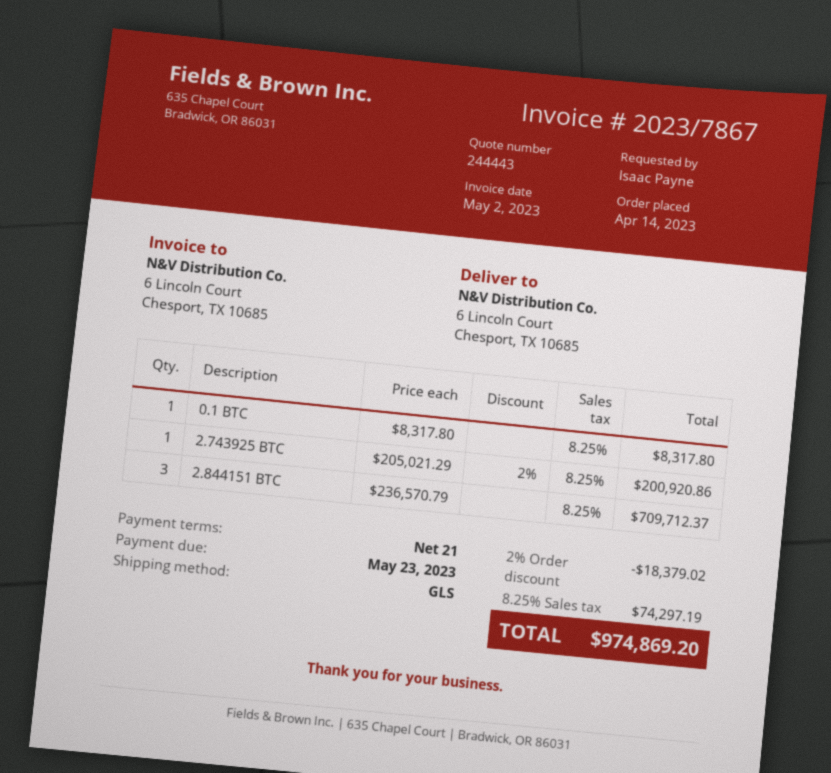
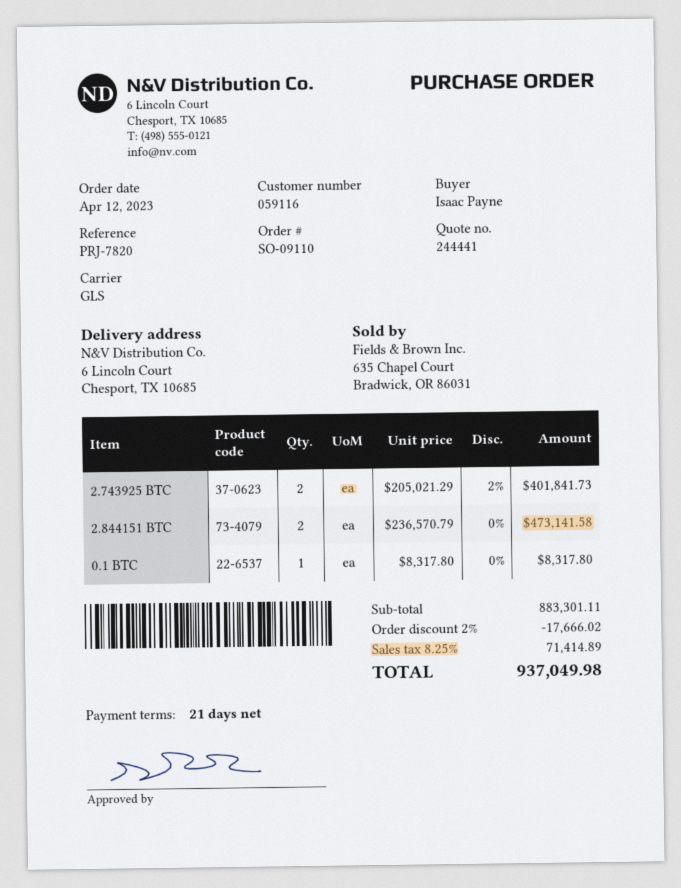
quote number: 244443 -> 244441
order date: 2023-04-14 -> 2023-04-12
2.743925 BTC: 1 x 205021.29 - 2% = 200920.86 -> 2 x 205021.29 - 2% = 401841.73
2.844151 BTC: 3 x 236570.79 = 709712.37 -> 2 x 236570.79 = 473141.58
discount: 2% = 18379.02 -> 2% = 17666.02
tax: 8.25% = 74297.19 -> 8.25% = 71414.89
total: 974869.20 -> 937049.98

